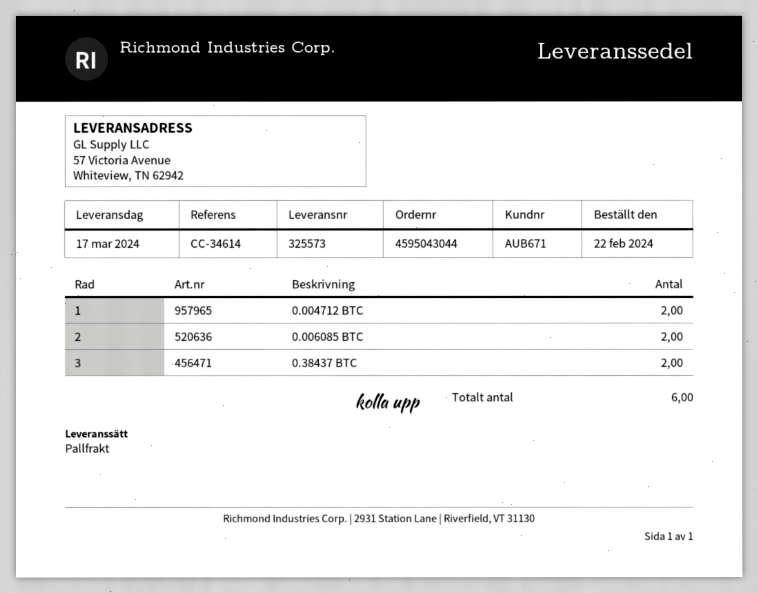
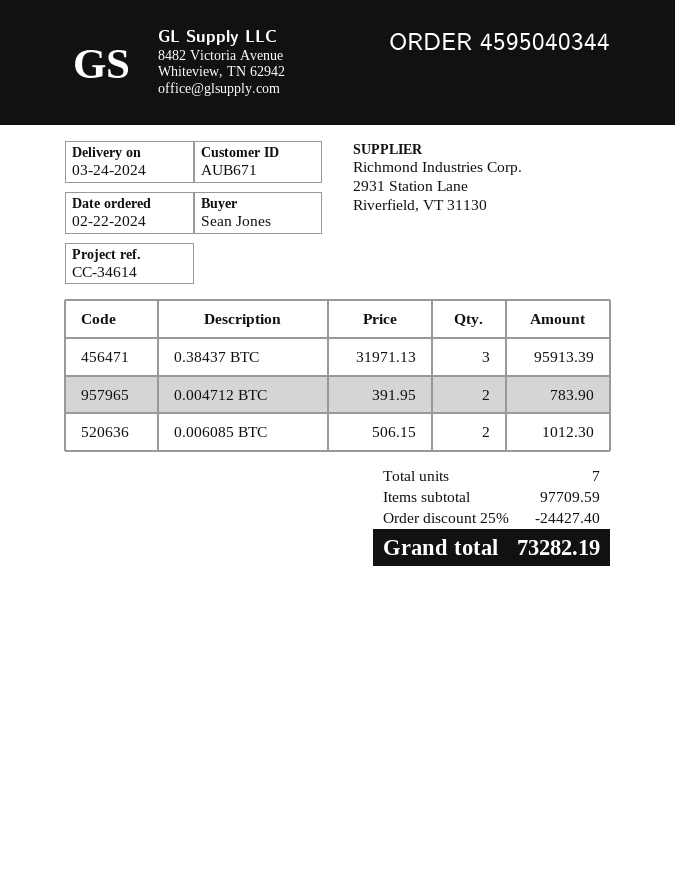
order number: 4595043044 -> 4595040344
delivery date: 2024-03-17 -> 2024-03-24
0.38437 BTC: 2 -> 3
total quantity: 6 -> 7

